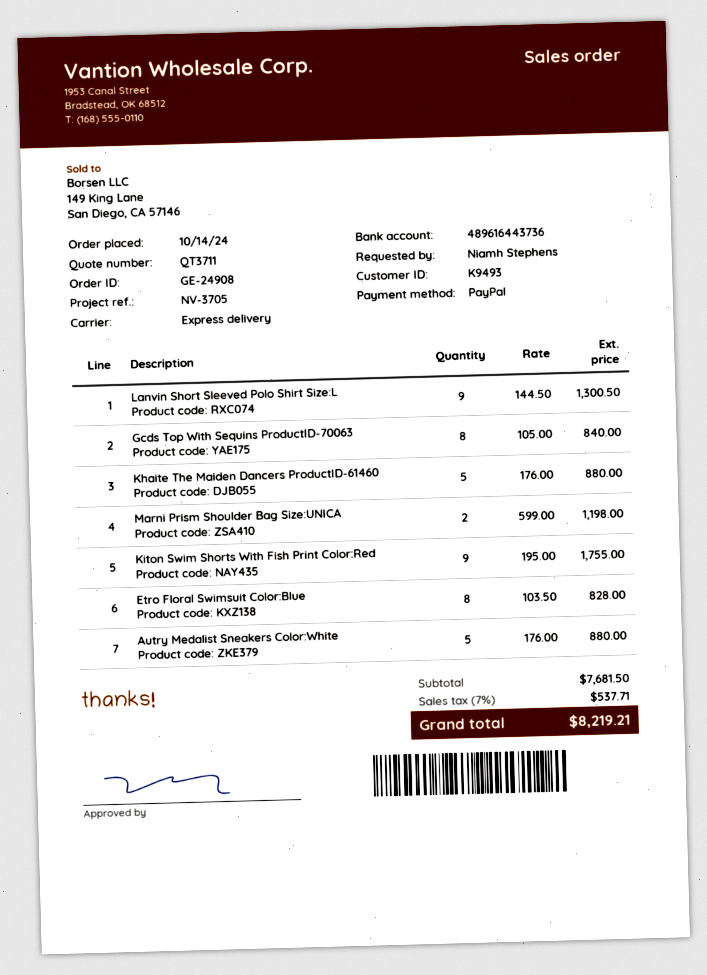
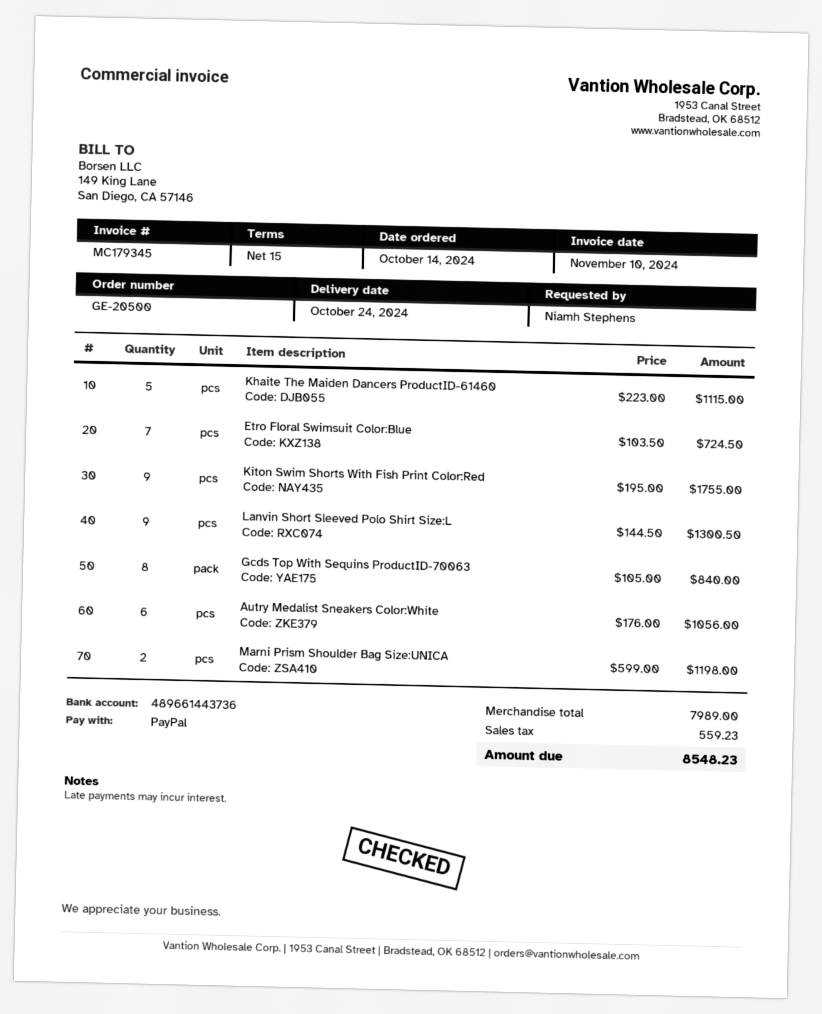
order number: GE-24908 -> GE-20500
bank account: 489616443736 -> 489661443736
Khaite The Maiden Dancers ProductID-61460: 5 x 176.00 = 880.00 -> 5 x 223.00 = 1115.00
Etro Floral Swimsuit Color:Blue: 8 x 103.50 = 828.00 -> 7 x 103.50 = 724.50
Autry Medalist Sneakers Color:White: 5 x 176.00 = 880.00 -> 6 x 176.00 = 1056.00
subtotal: 7681.50 -> 7989.00
tax: 537.71 -> 559.23
total: 8219.21 -> 8548.23

